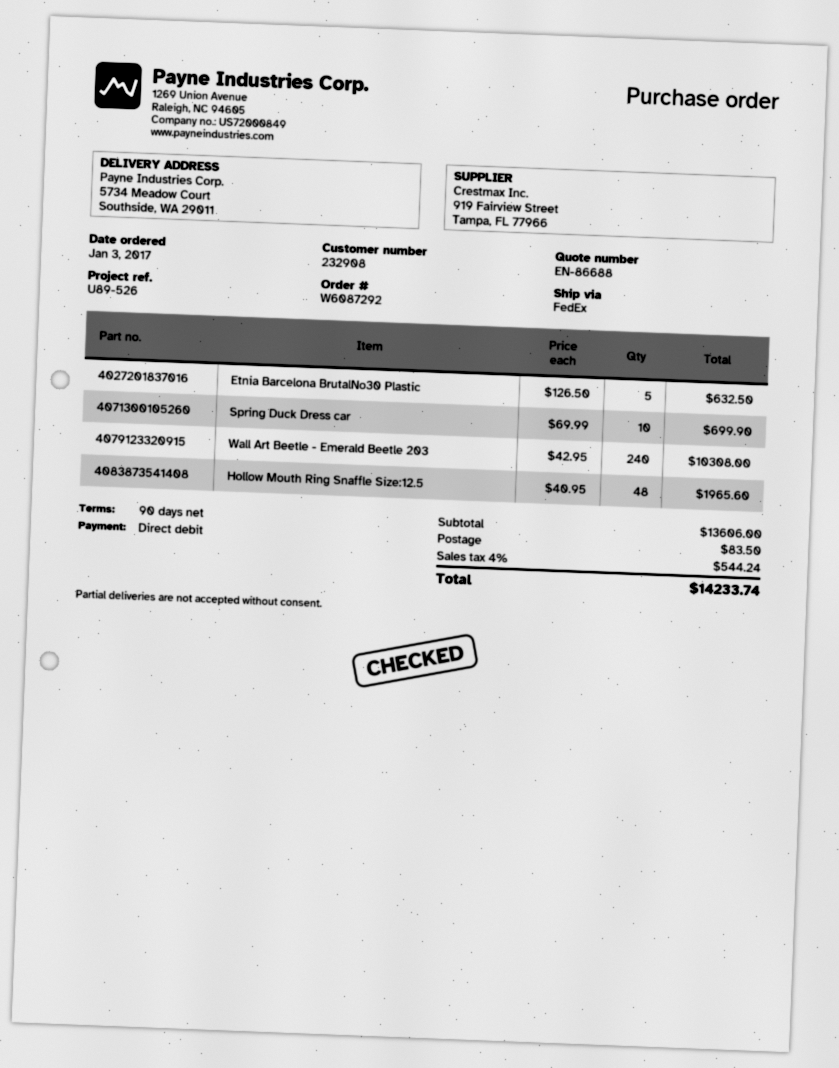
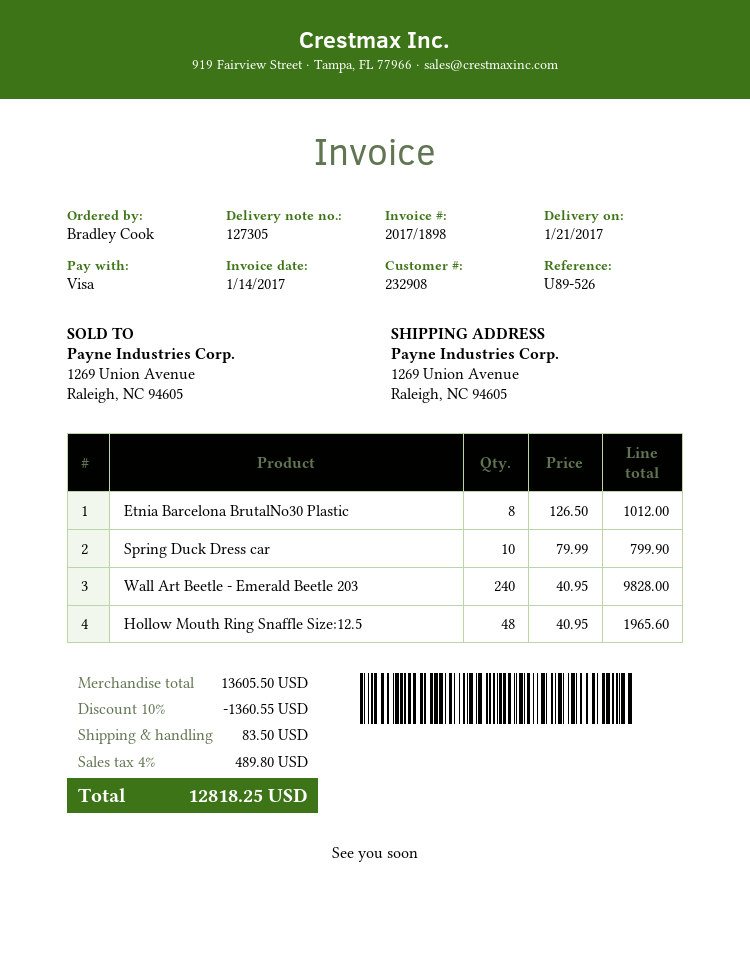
payment method: direct debit -> Visa
ship to: 5734 Meadow Court, Southside, WA 29011 -> 1269 Union Avenue, Raleigh, NC 94605
Etnia Barcelona BrutalNo30 Plastic: 5 x 126.50 = 632.50 -> 8 x 126.50 = 1012.00
Spring Duck Dress car: 10 x 69.99 = 699.90 -> 10 x 79.99 = 799.90
Wall Art Beetle - Emerald Beetle 203: 240 x 42.95 = 10308.00 -> 240 x 40.95 = 9828.00
subtotal: 13606.00 -> 13605.50
discount: none -> 10% = 1360.55
tax: 4% = 544.24 -> 4% = 489.80
total: 14233.74 -> 12818.25

